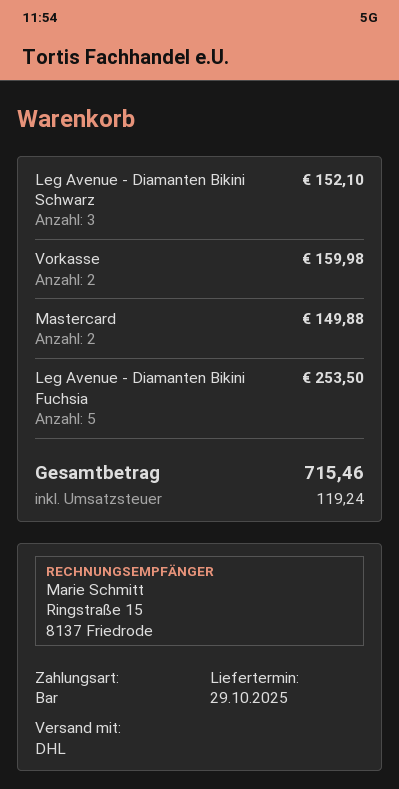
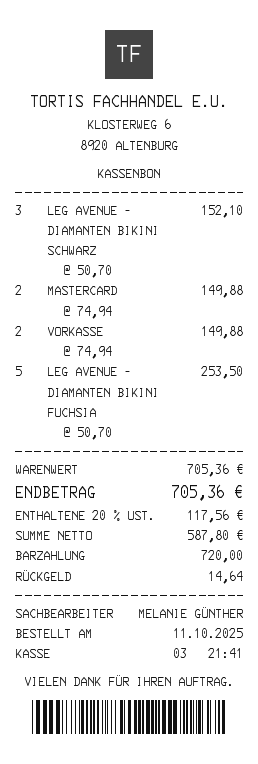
Vorkasse: 2 for 159.98 -> 2 for 149.88
tax: 119.24 -> 117.56
total: 715.46 -> 705.36

